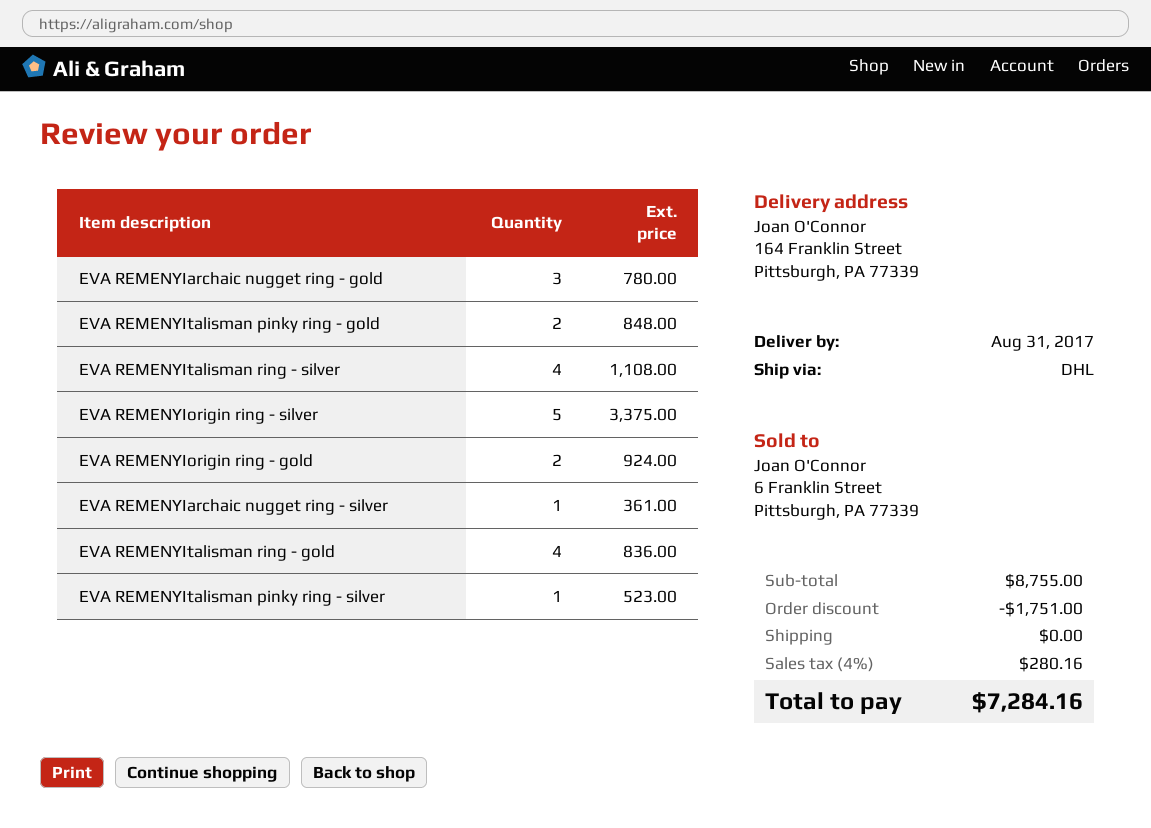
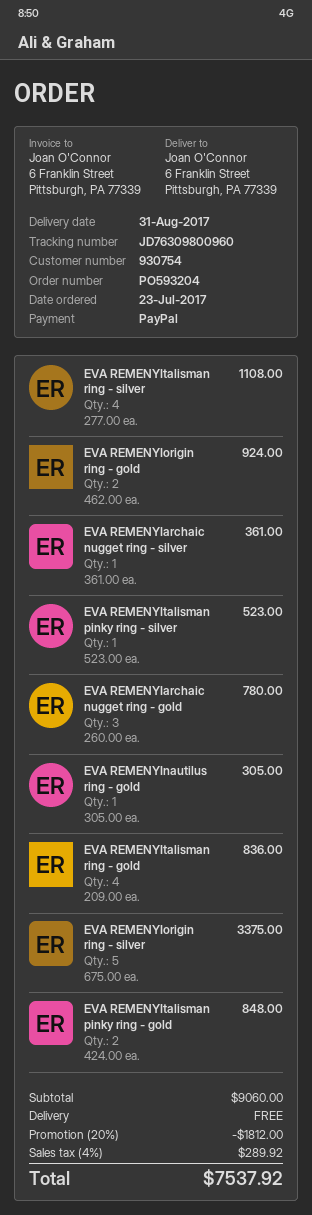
ship to: 164 Franklin Street, Pittsburgh, PA 77339 -> 6 Franklin Street, Pittsburgh, PA 77339
EVA REMENYInautilus ring - gold: none -> 1 for 305.00
subtotal: 8755.00 -> 9060.00
discount: 1751.00 -> 1812.00
tax: 4% = 280.16 -> 4% = 289.92
total: 7284.16 -> 7537.92

